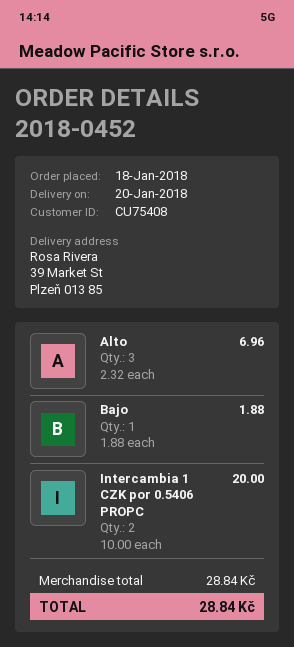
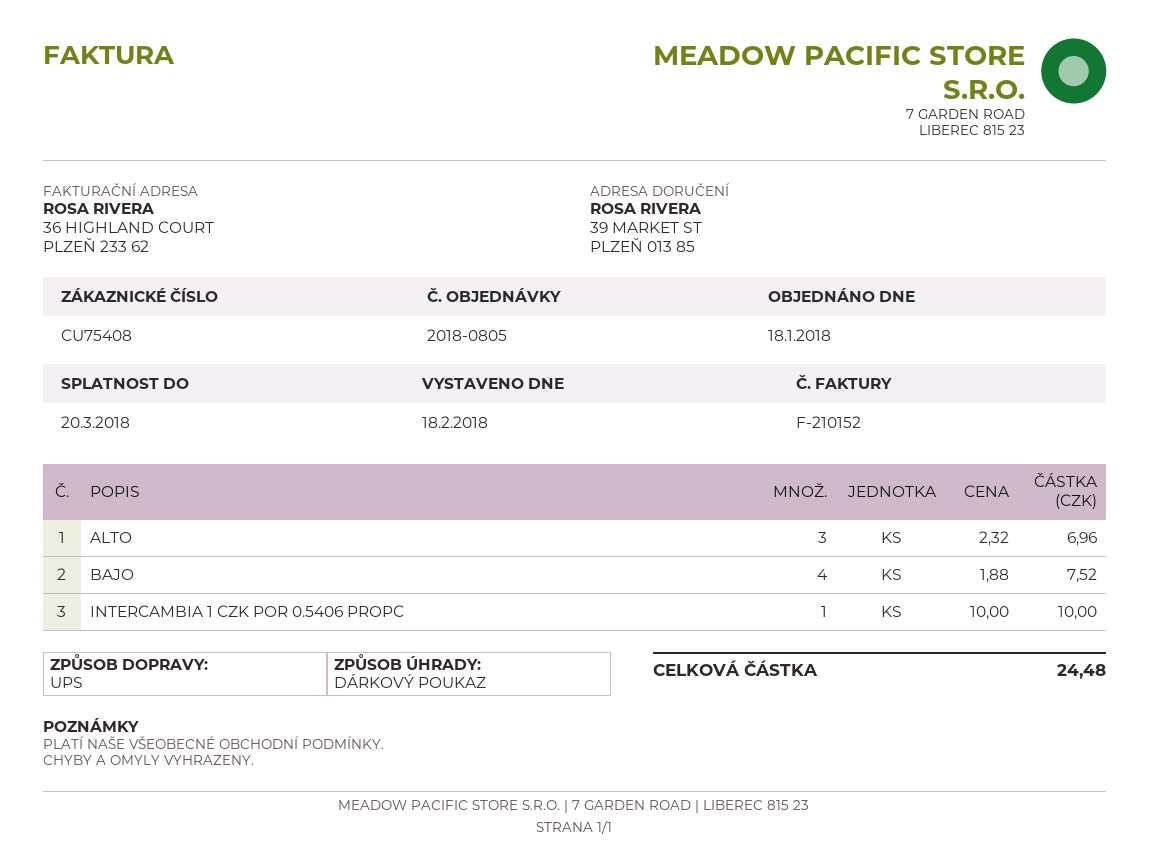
order number: 2018-0452 -> 2018-0805
Bajo: 1 x 1.88 = 1.88 -> 4 x 1.88 = 7.52
Intercambia 1 CZK por 0.5406 PROPC: 2 x 10.00 = 20.00 -> 1 x 10.00 = 10.00
total: 28.84 -> 24.48

